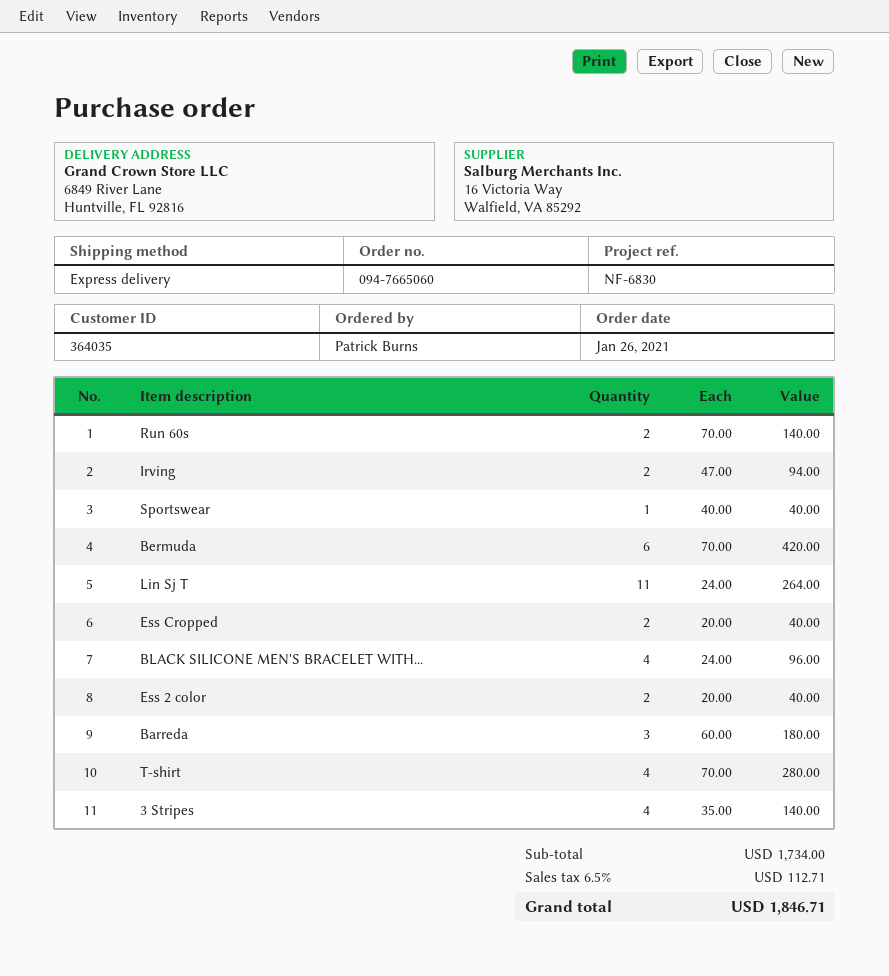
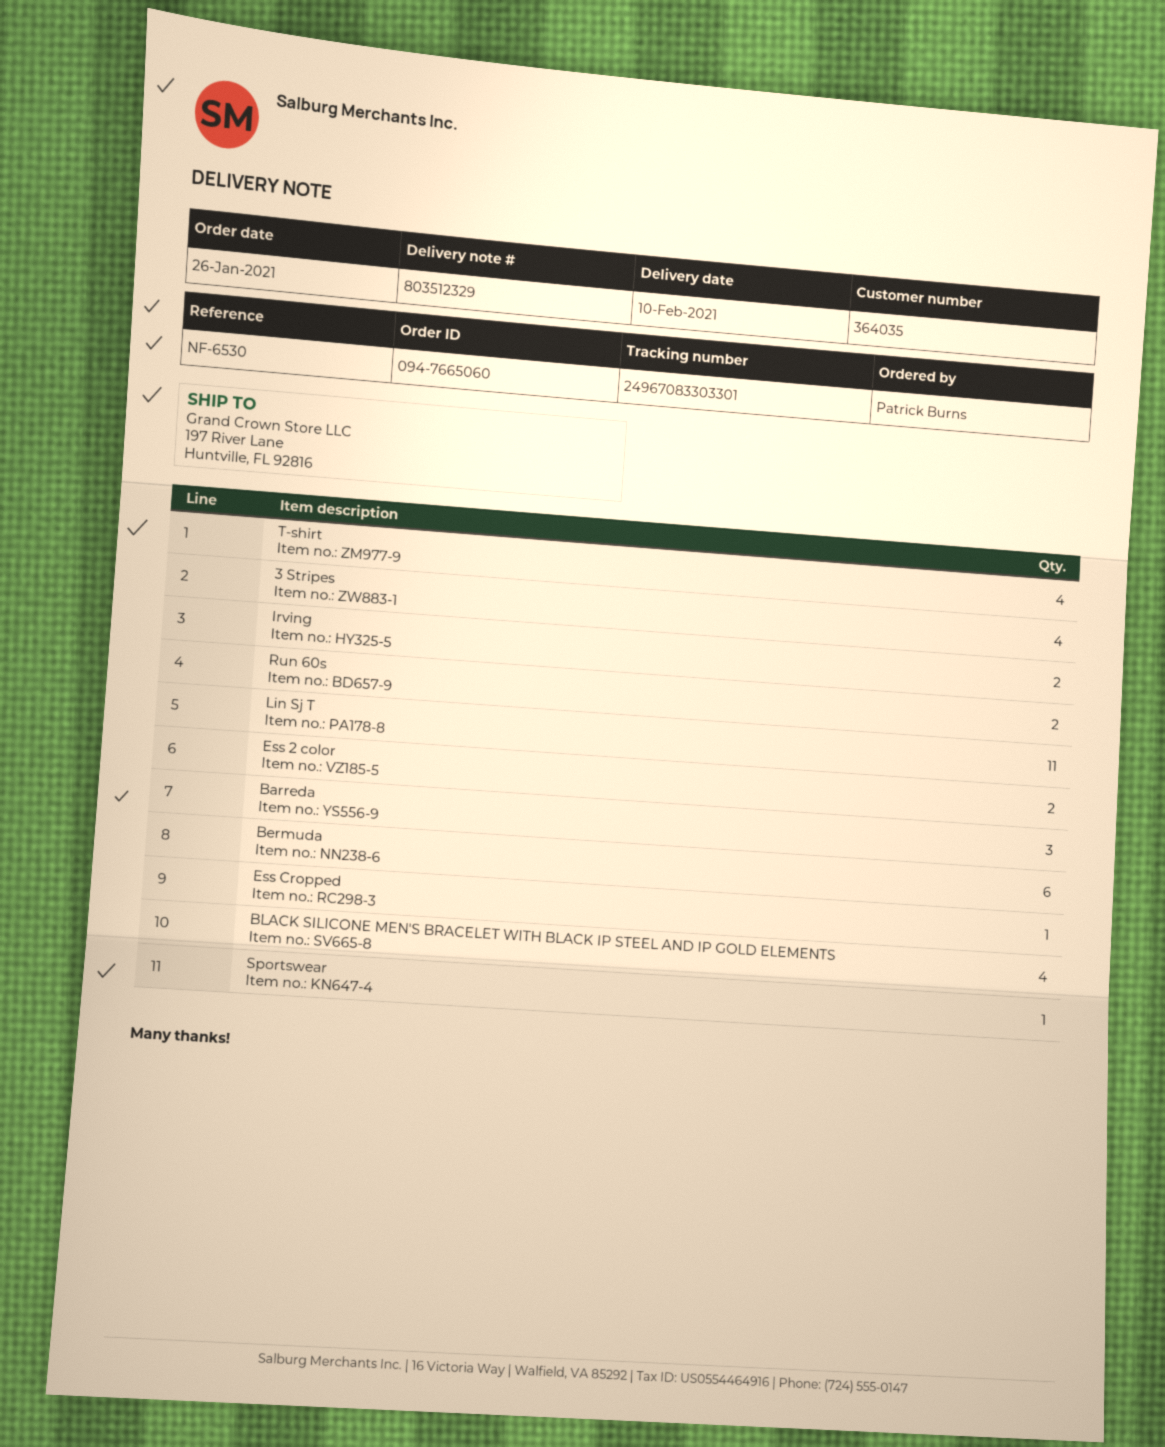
reference: NF-6830 -> NF-6530
ship to: 6849 River Lane, Huntville, FL 92816 -> 197 River Lane, Huntville, FL 92816
Ess Cropped: 2 -> 1

